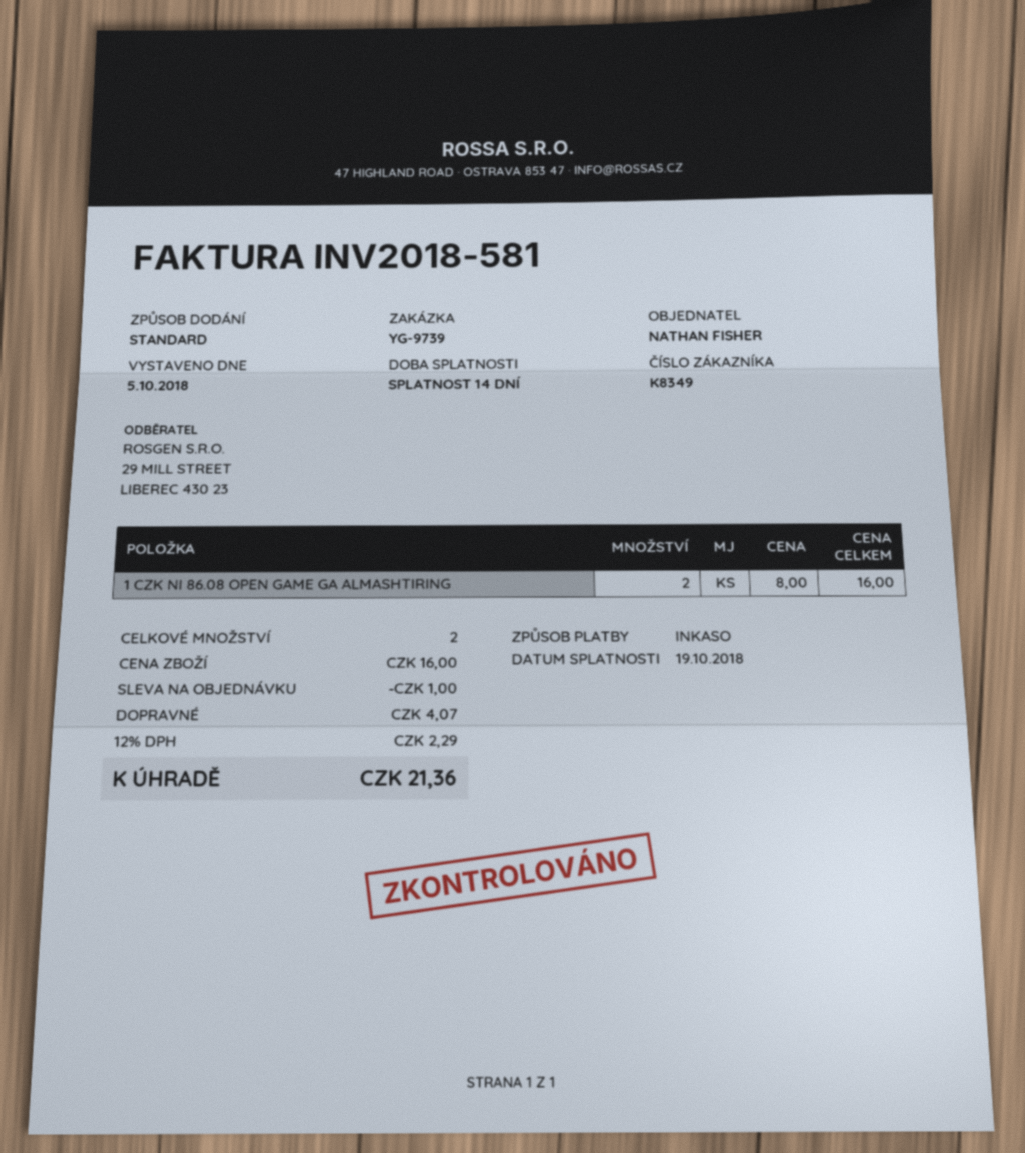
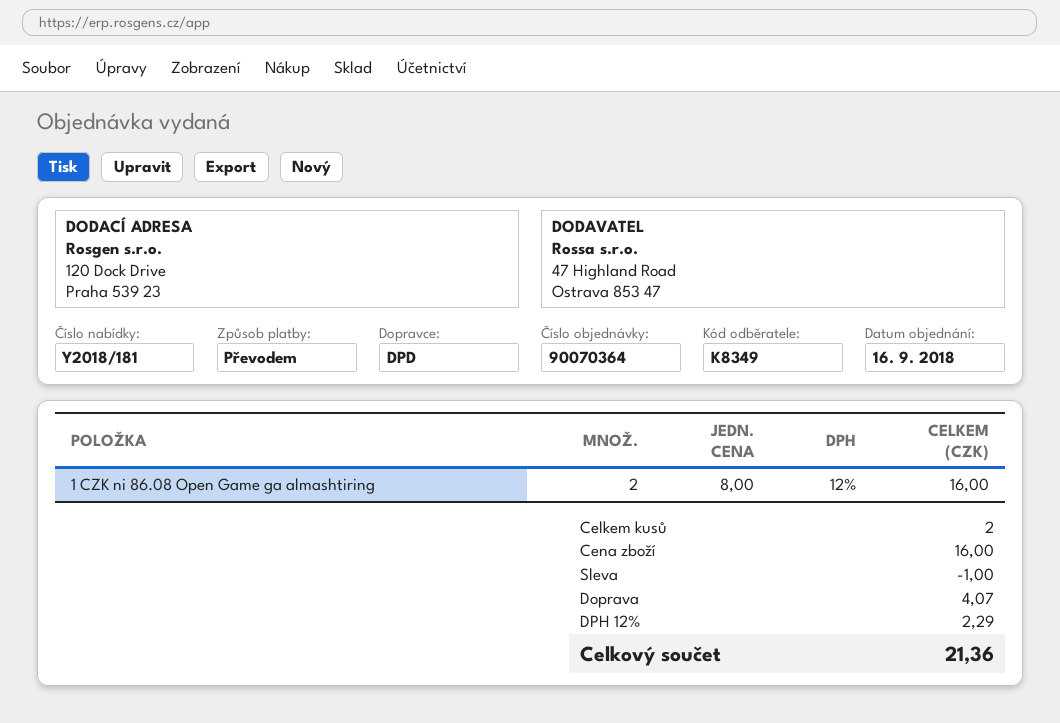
payment method: direct debit -> bank transfer
shipping method: standard -> DPD

